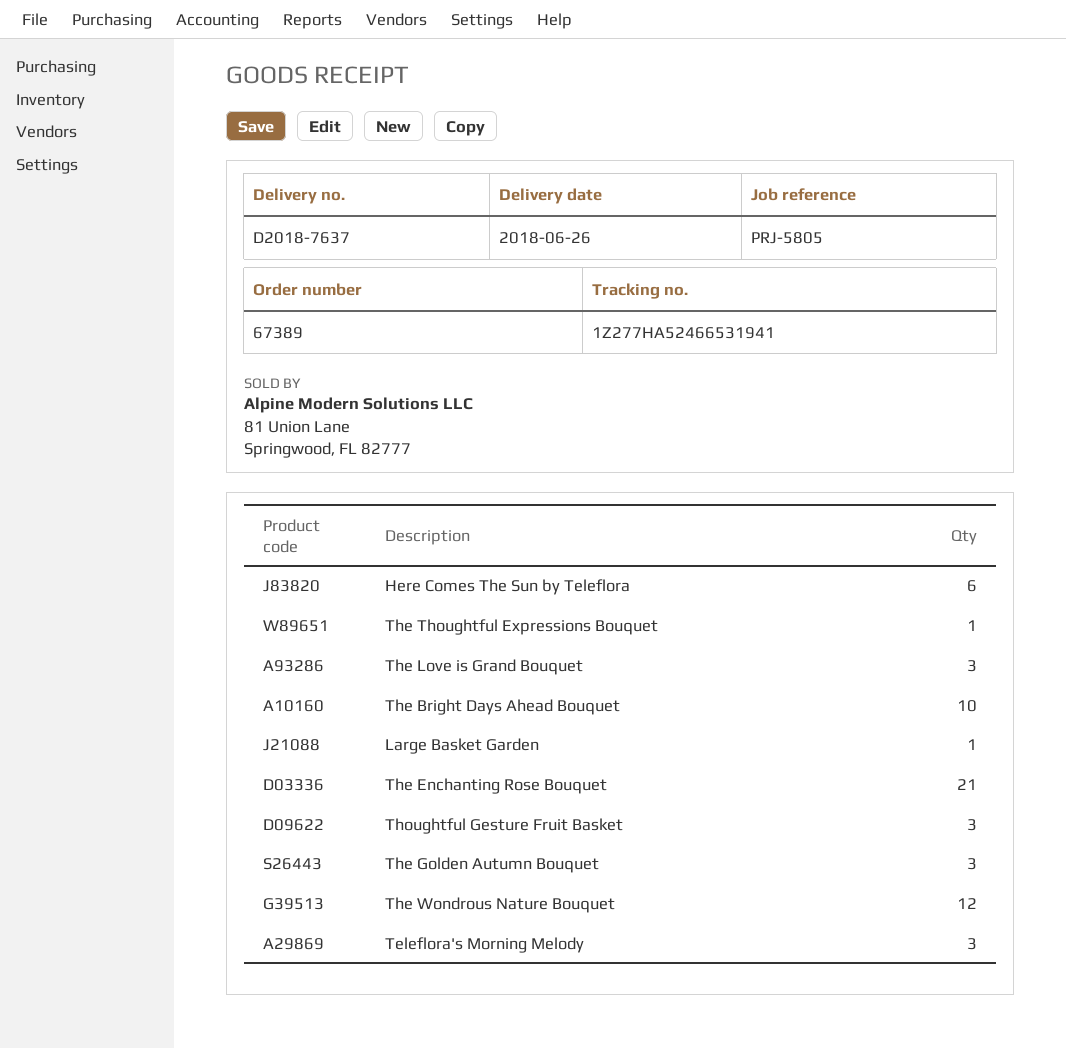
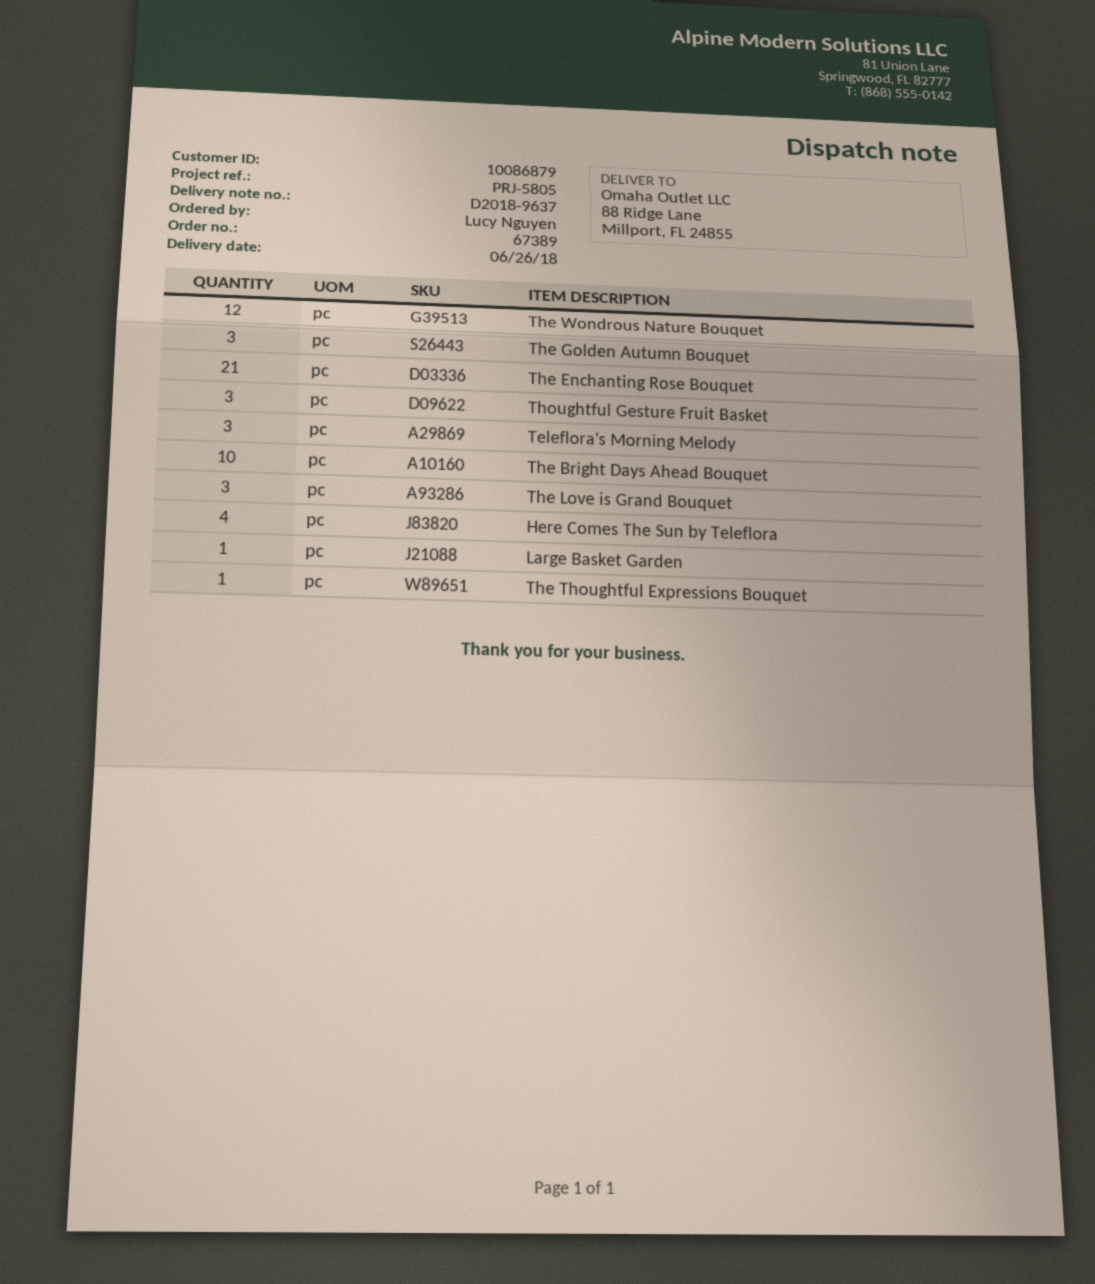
delivery note number: D2018-7637 -> D2018-9637
Here Comes The Sun by Teleflora: 6 -> 4

